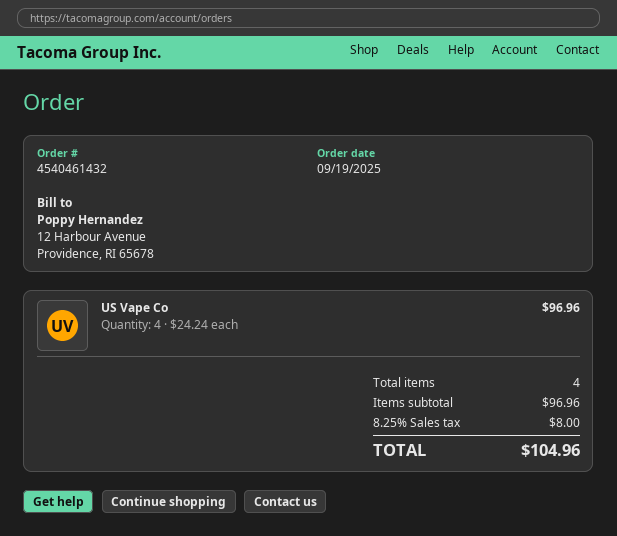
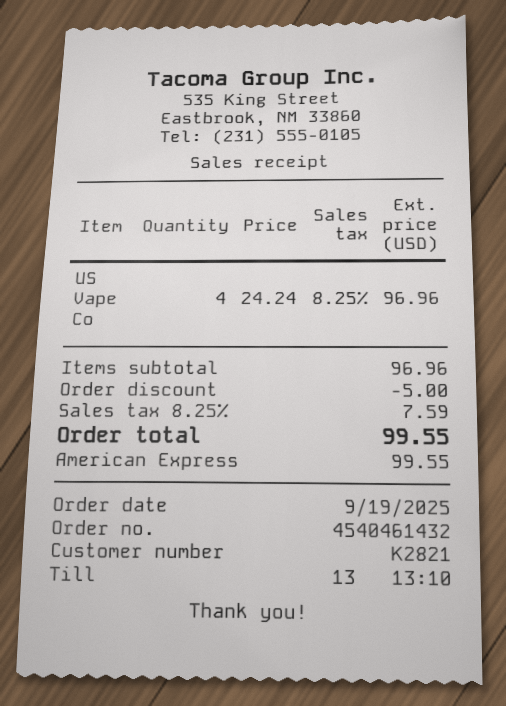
discount: none -> 5.00
tax: 8.25% = 8.00 -> 8.25% = 7.59
total: 104.96 -> 99.55

